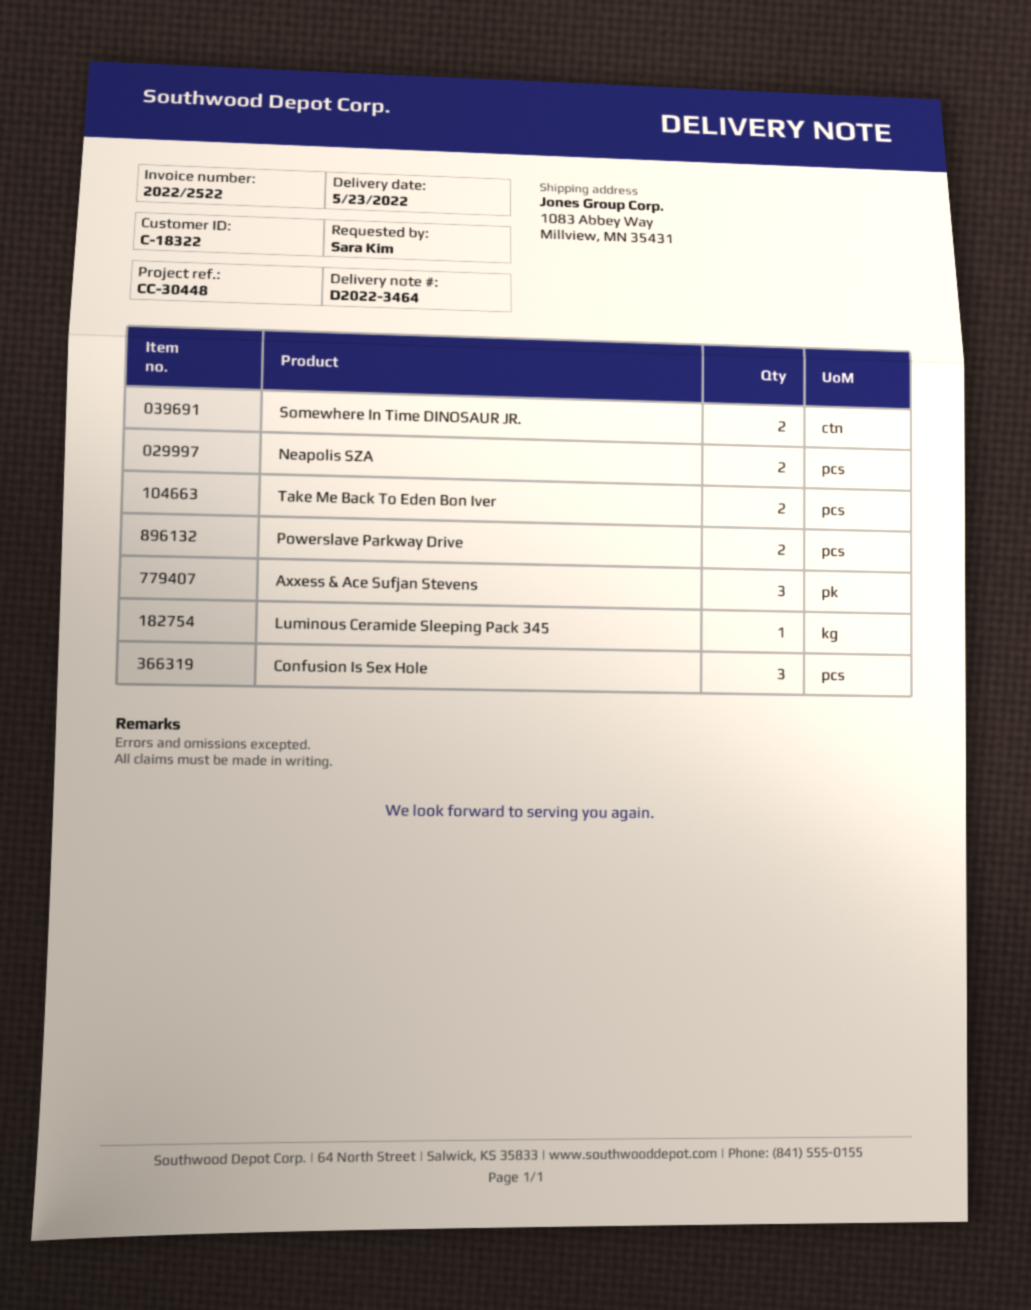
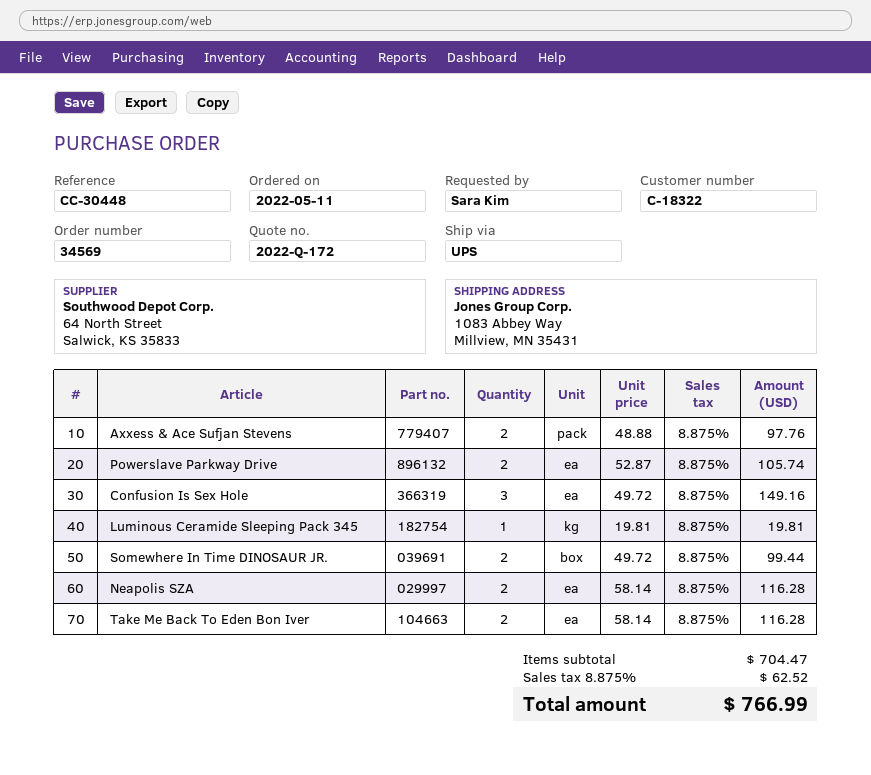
Axxess & Ace Sufjan Stevens: 3 -> 2

